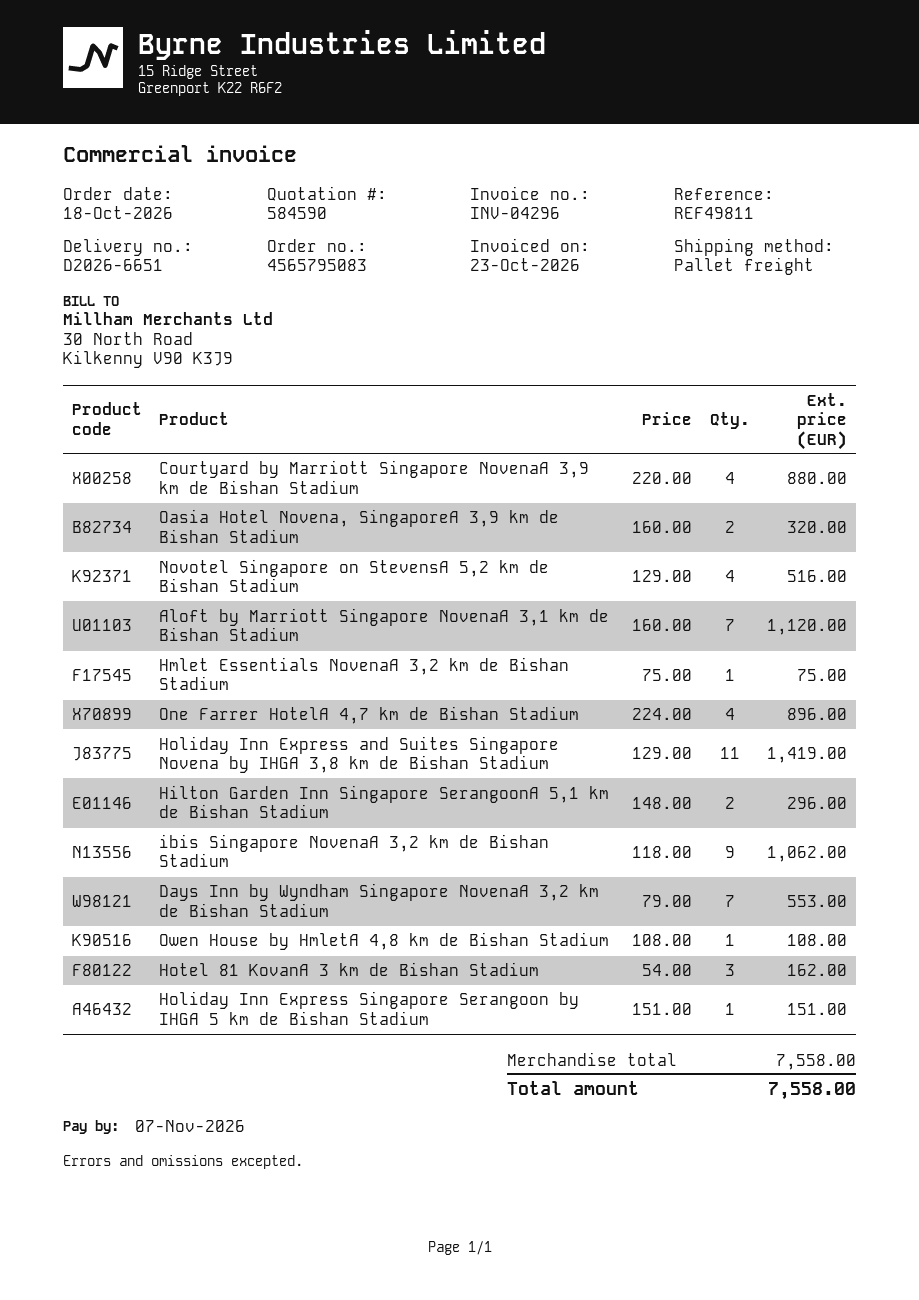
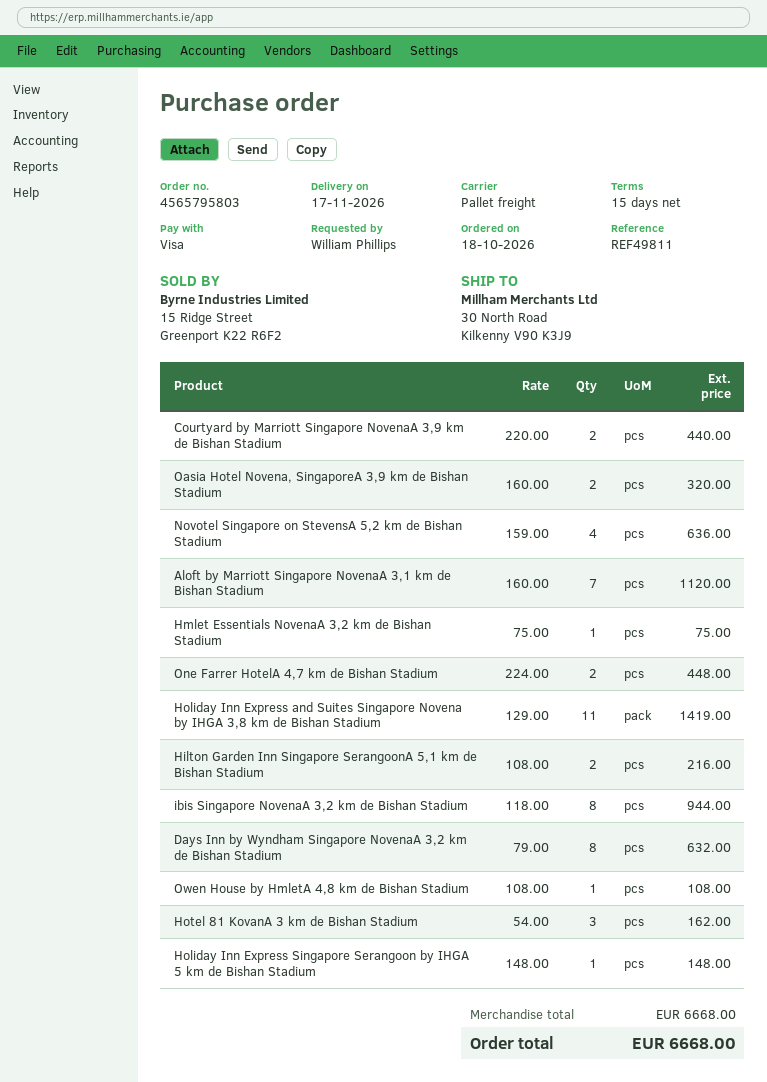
order number: 4565795083 -> 4565795803
Courtyard by Marriott Singapore NovenaA 3,9 km de Bishan Stadium: 4 x 220.00 = 880.00 -> 2 x 220.00 = 440.00
Novotel Singapore on StevensA 5,2 km de Bishan Stadium: 4 x 129.00 = 516.00 -> 4 x 159.00 = 636.00
One Farrer HotelA 4,7 km de Bishan Stadium: 4 x 224.00 = 896.00 -> 2 x 224.00 = 448.00
Hilton Garden Inn Singapore SerangoonA 5,1 km de Bishan Stadium: 2 x 148.00 = 296.00 -> 2 x 108.00 = 216.00
ibis Singapore NovenaA 3,2 km de Bishan Stadium: 9 x 118.00 = 1062.00 -> 8 x 118.00 = 944.00
Days Inn by Wyndham Singapore NovenaA 3,2 km de Bishan Stadium: 7 x 79.00 = 553.00 -> 8 x 79.00 = 632.00
Holiday Inn Express Singapore Serangoon by IHGA 5 km de Bishan Stadium: 1 x 151.00 = 151.00 -> 1 x 148.00 = 148.00
subtotal: 7558.00 -> 6668.00
total: 7558.00 -> 6668.00

